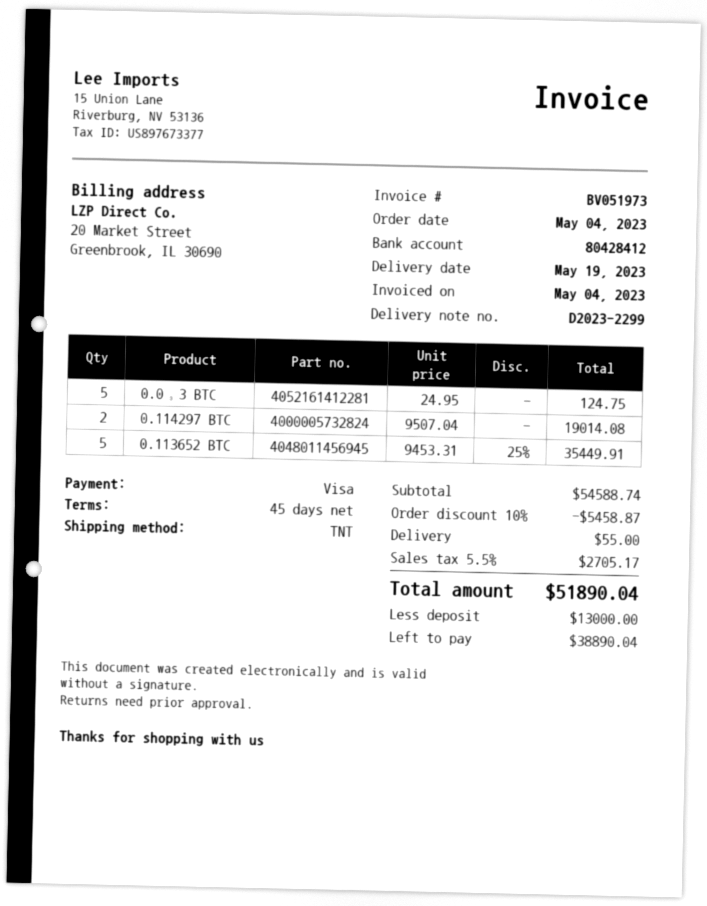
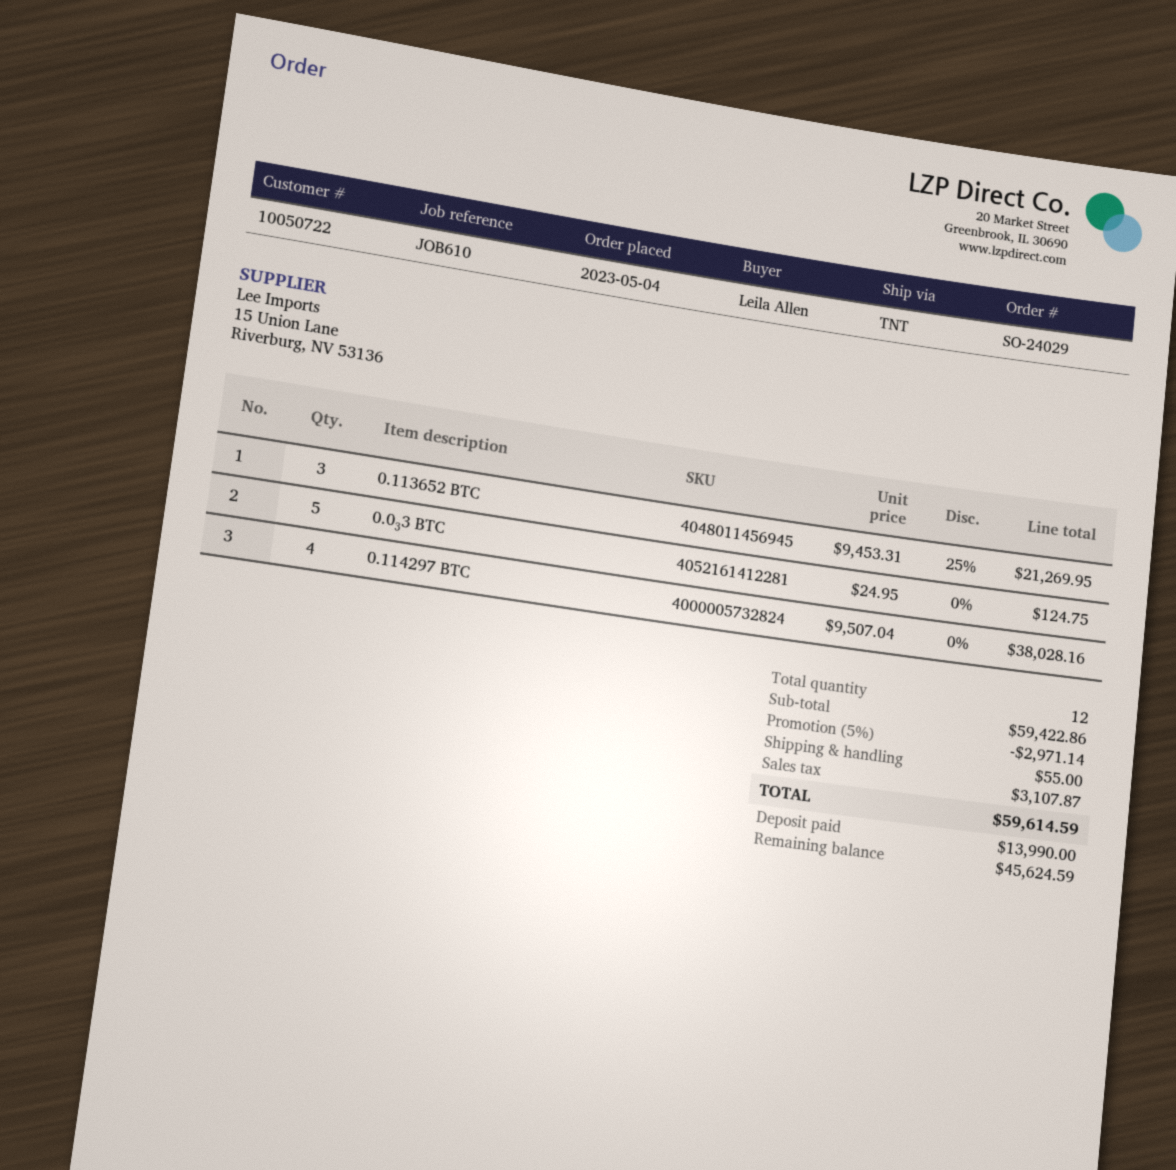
0.114297 BTC: 2 x 9507.04 = 19014.08 -> 4 x 9507.04 = 38028.16
0.113652 BTC: 5 x 9453.31 - 25% = 35449.91 -> 3 x 9453.31 - 25% = 21269.95
subtotal: 54588.74 -> 59422.86
discount: 10% = 5458.87 -> 5% = 2971.14
tax: 2705.17 -> 3107.87
total: 51890.04 -> 59614.59
deposit: 13000.00 -> 13990.00
balance: 38890.04 -> 45624.59

